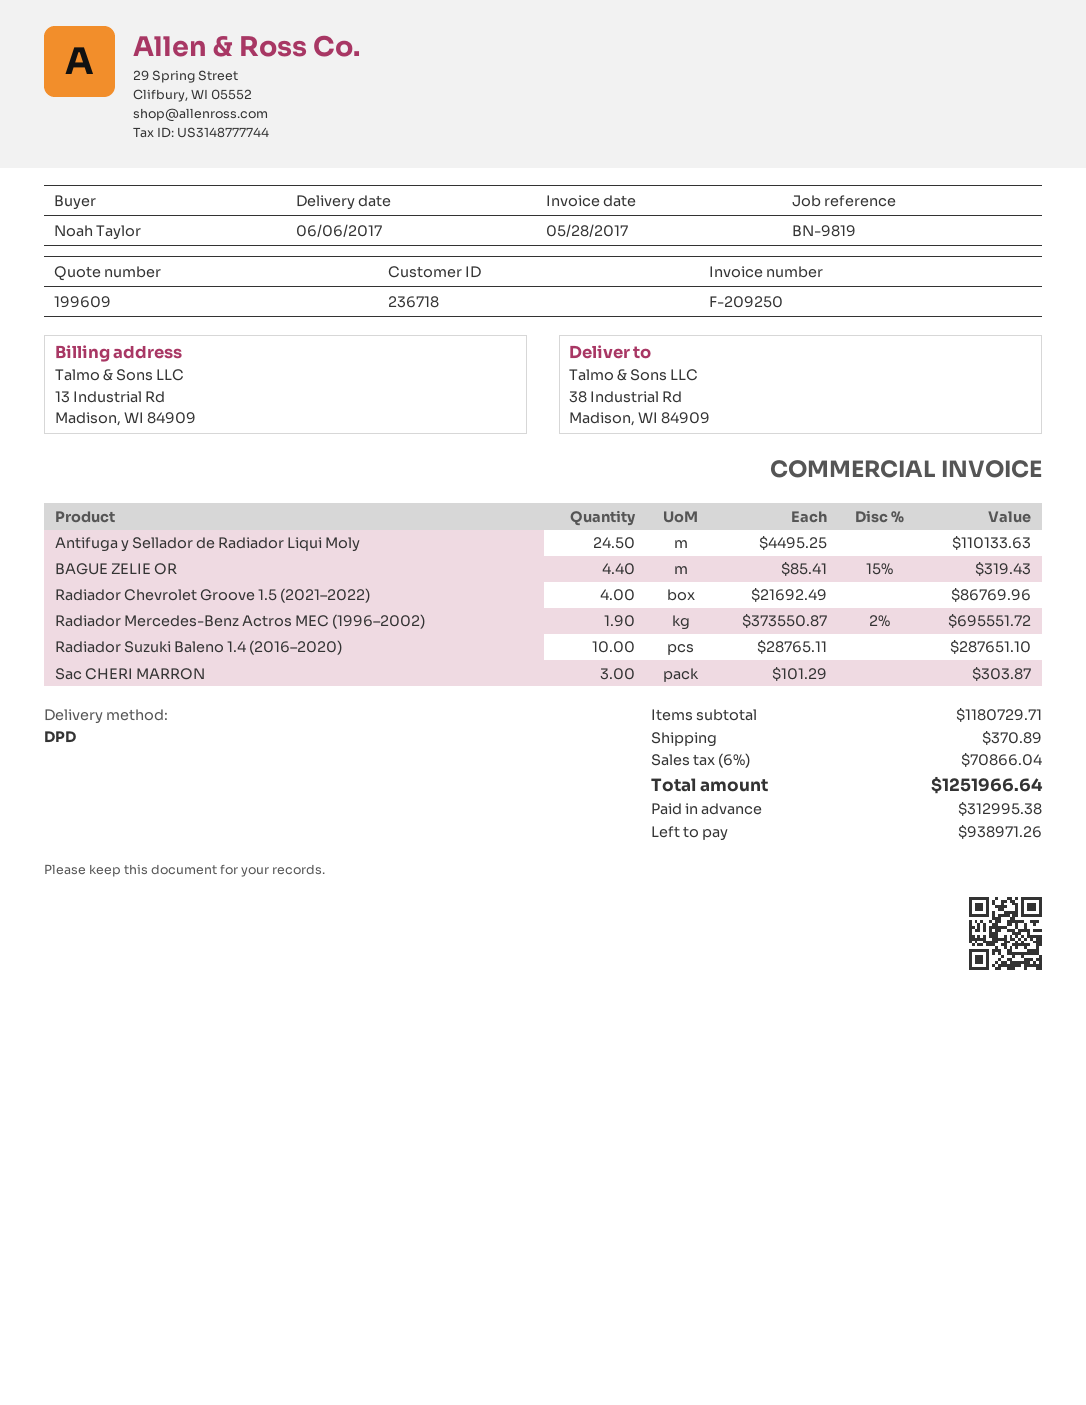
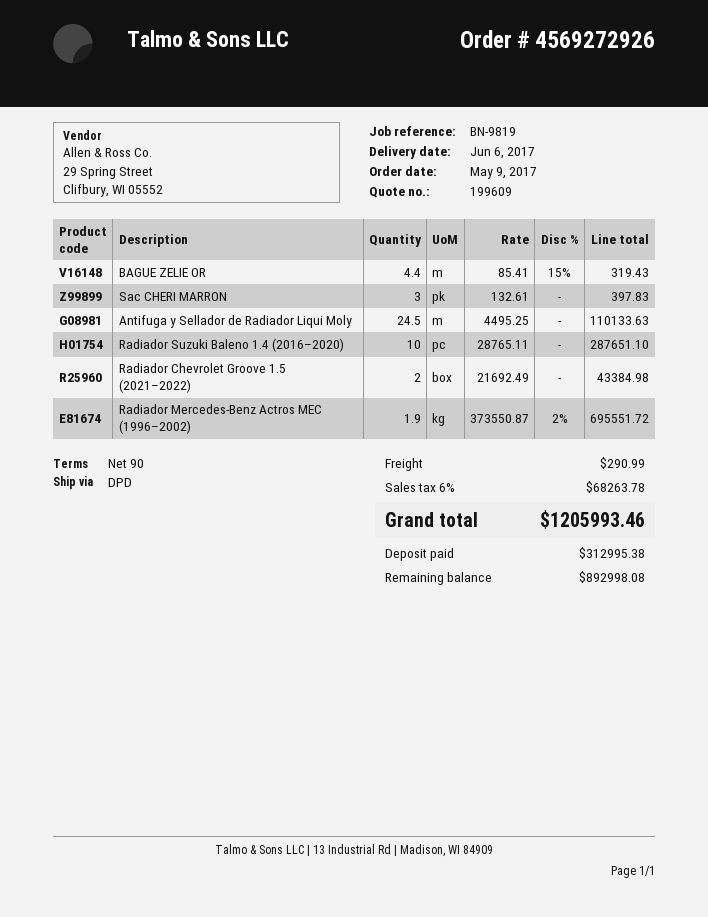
Radiador Chevrolet Groove 1.5 (2021–2022): 4 x 21692.49 = 86769.96 -> 2 x 21692.49 = 43384.98
Sac CHERI MARRON: 3 x 101.29 = 303.87 -> 3 x 132.61 = 397.83
shipping: 370.89 -> 290.99
tax: 6% = 70866.04 -> 6% = 68263.78
total: 1251966.64 -> 1205993.46
balance: 938971.26 -> 892998.08

